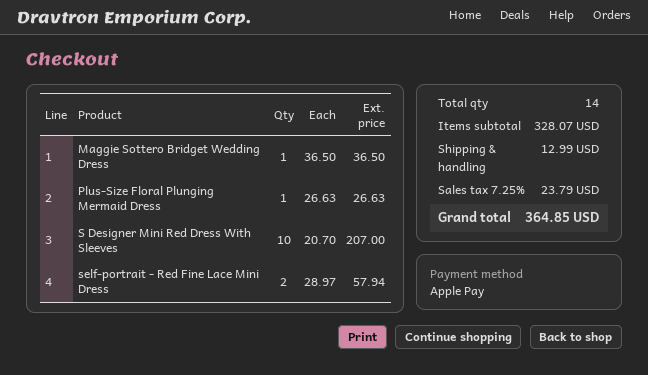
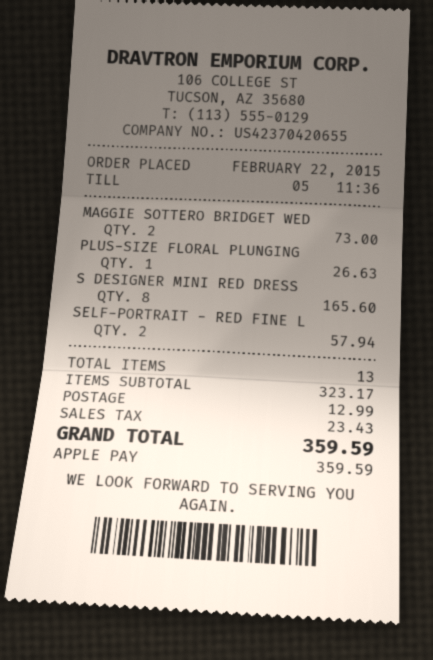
Maggie Sottero Bridget Wedding Dress: 1 for 36.50 -> 2 for 73.00
S Designer Mini Red Dress With Sleeves: 10 for 207.00 -> 8 for 165.60
total quantity: 14 -> 13
subtotal: 328.07 -> 323.17
tax: 23.79 -> 23.43
total: 364.85 -> 359.59

